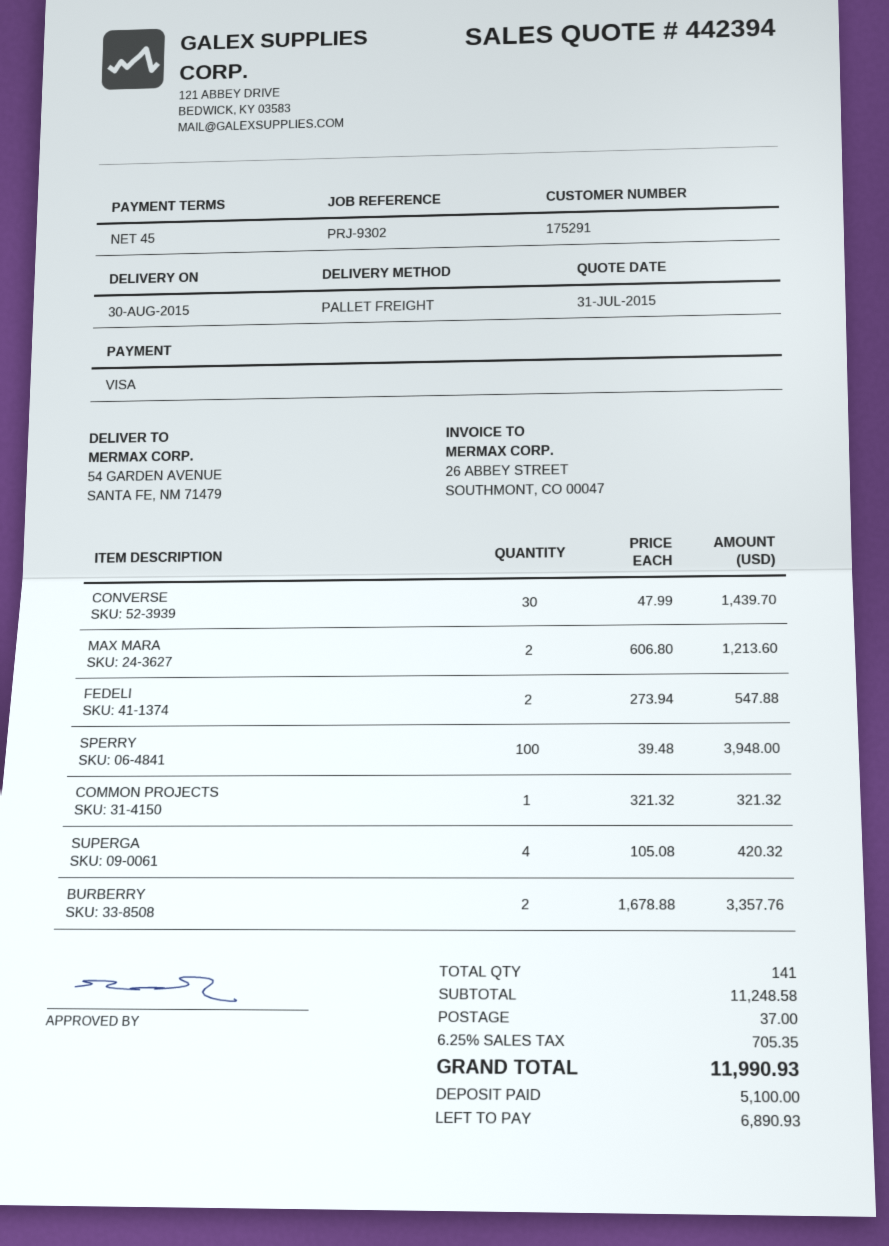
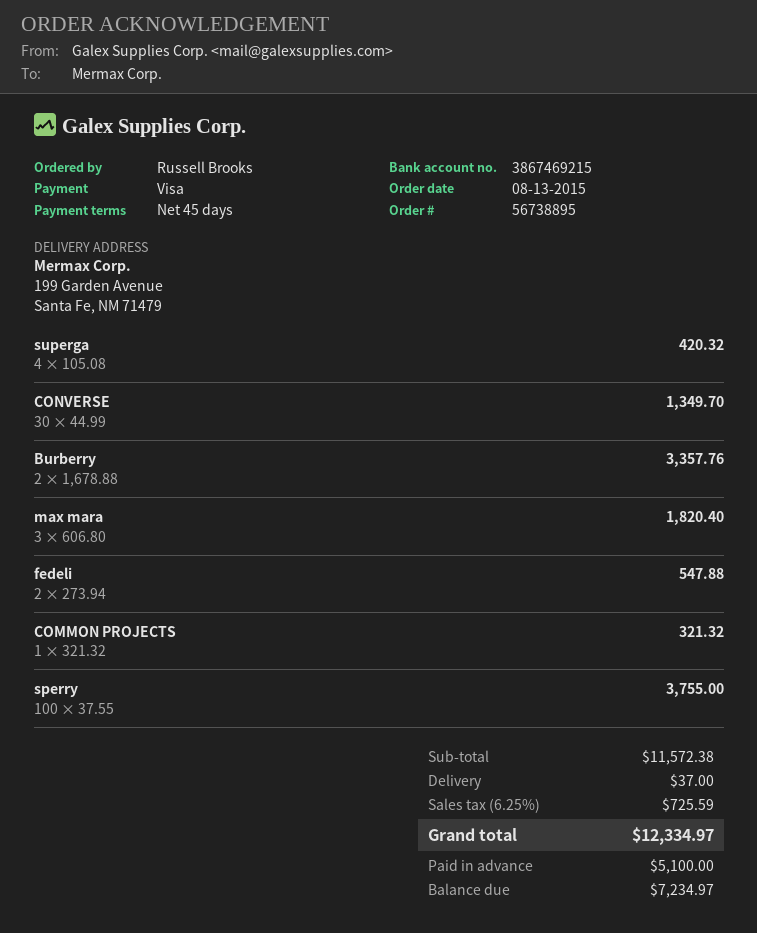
ship to: 54 GARDEN AVENUE, SANTA FE, NM 71479 -> 199 Garden Avenue, Santa Fe, NM 71479
CONVERSE: 30 x 47.99 = 1439.70 -> 30 x 44.99 = 1349.70
MAX MARA: 2 x 606.80 = 1213.60 -> 3 x 606.80 = 1820.40
SPERRY: 100 x 39.48 = 3948.00 -> 100 x 37.55 = 3755.00
subtotal: 11248.58 -> 11572.38
tax: 6.25% = 705.35 -> 6.25% = 725.59
total: 11990.93 -> 12334.97
balance: 6890.93 -> 7234.97

